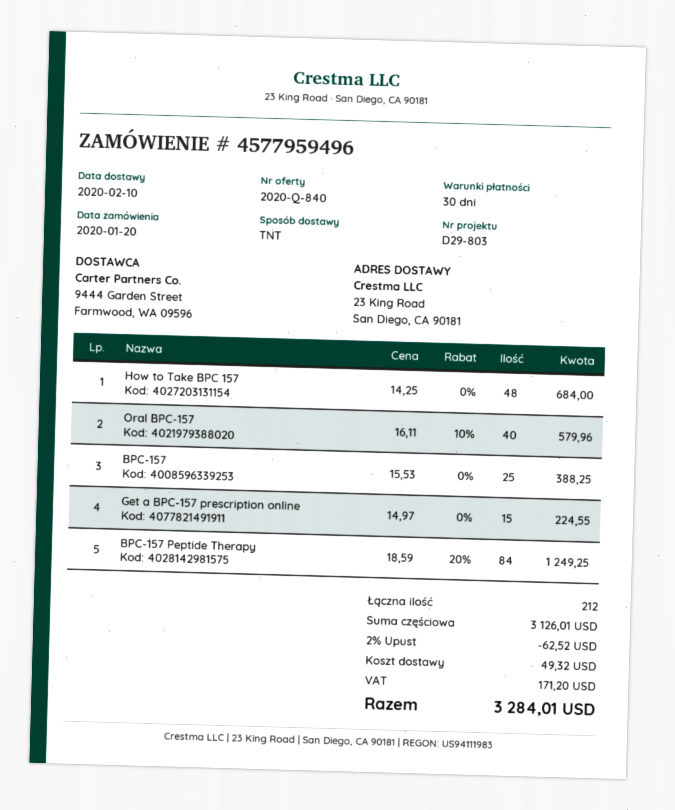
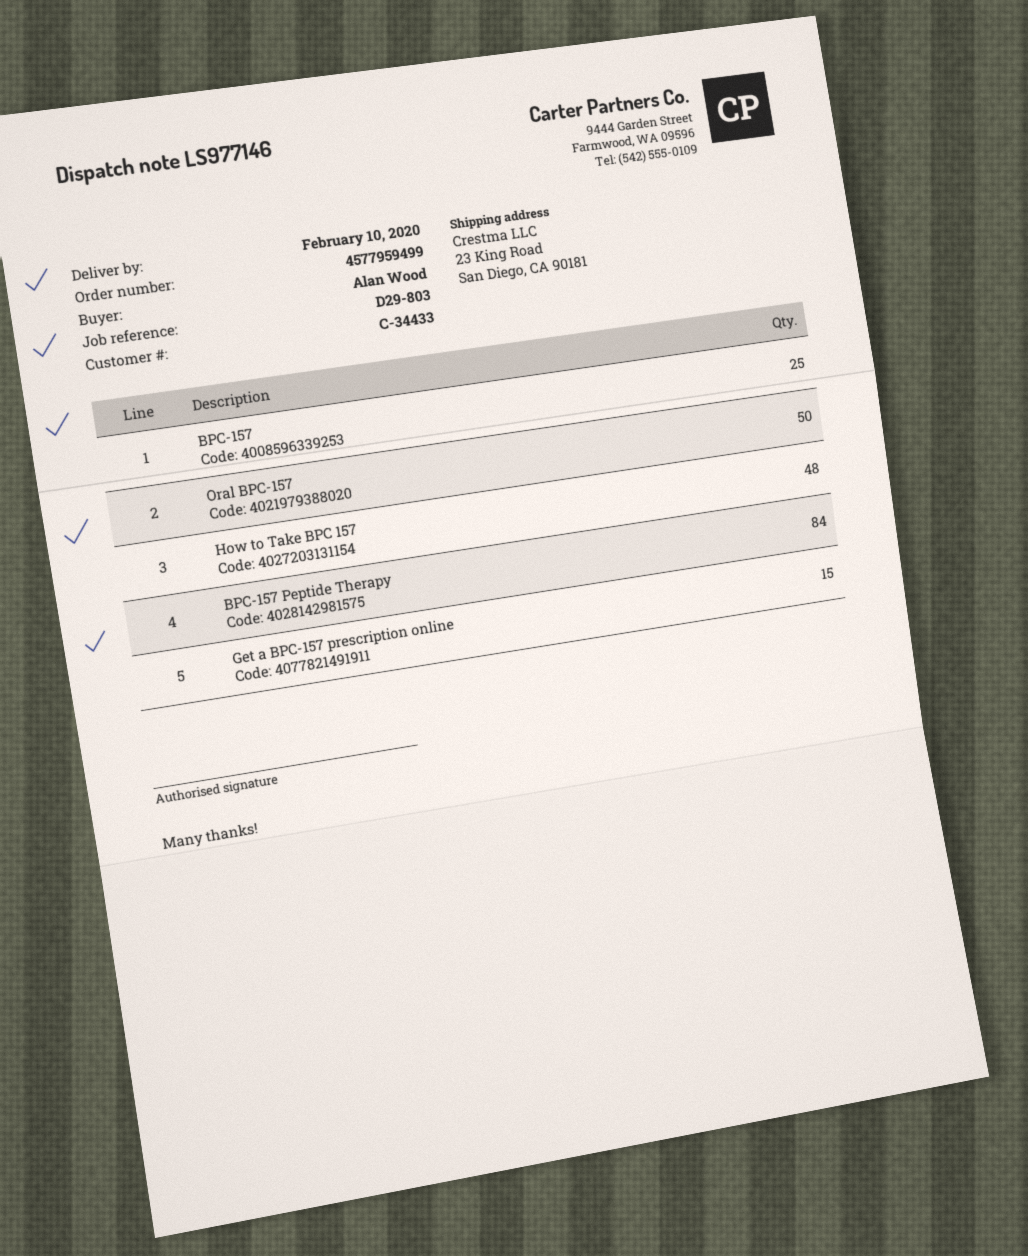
order number: 4577959496 -> 4577959499
Oral BPC-157: 40 -> 50

